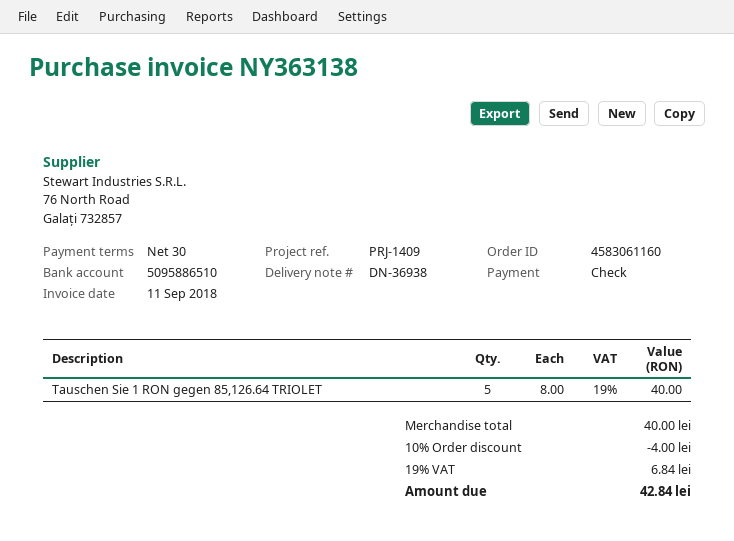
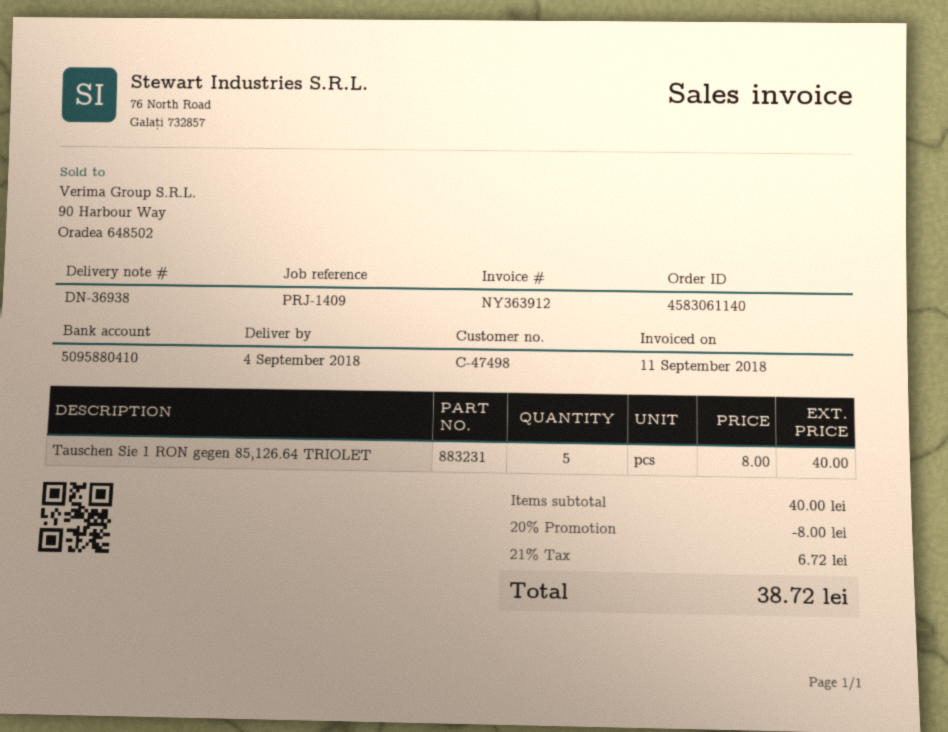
order number: 4583061160 -> 4583061140
invoice number: NY363138 -> NY363912
bank account: 5095886510 -> 5095880410
discount: 10% = 4.00 -> 20% = 8.00
tax: 19% = 6.84 -> 21% = 6.72
total: 42.84 -> 38.72

